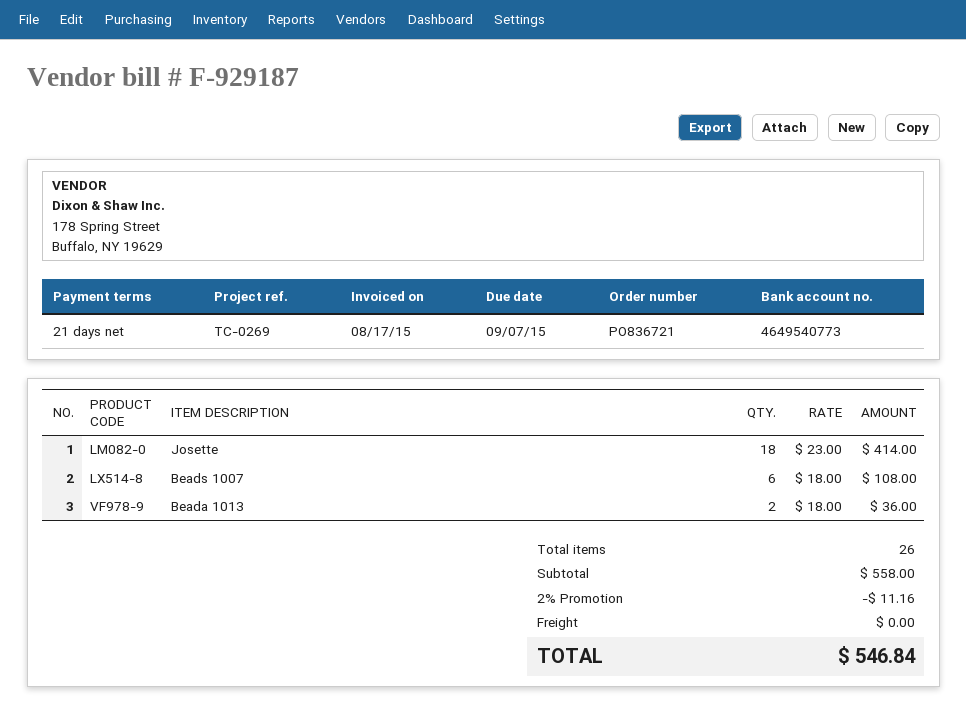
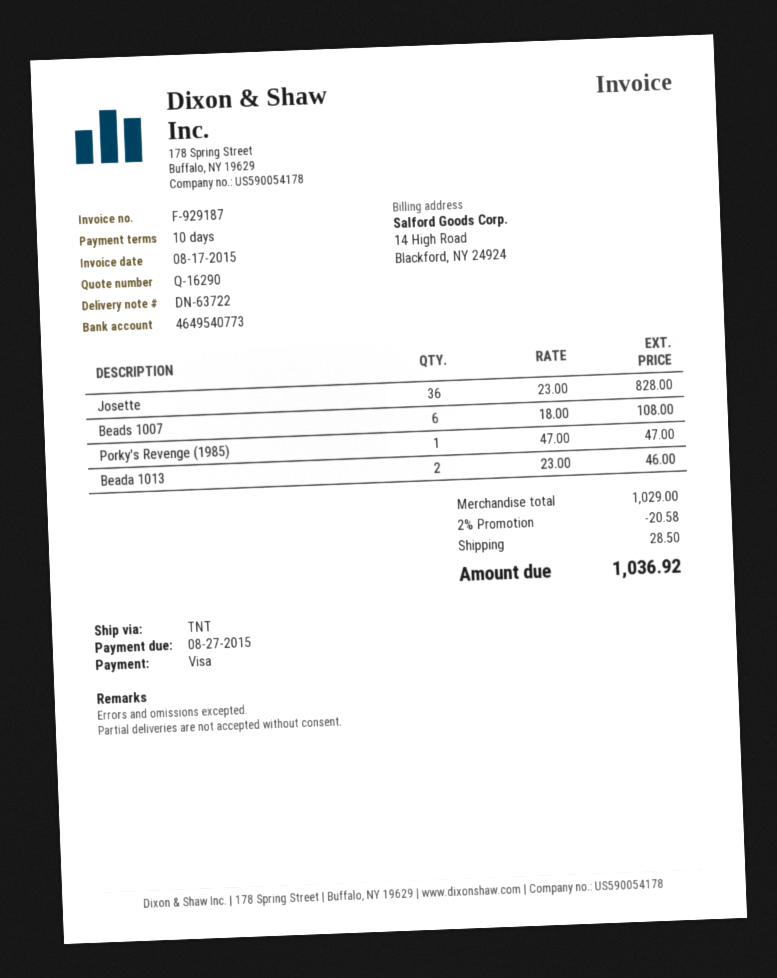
payment terms: 21 days -> 10 days
due date: 2015-09-07 -> 2015-08-27
Josette: 18 x 23.00 = 414.00 -> 36 x 23.00 = 828.00
Beada 1013: 2 x 18.00 = 36.00 -> 2 x 23.00 = 46.00
Porky's Revenge (1985): none -> 1 x 47.00 = 47.00
subtotal: 558.00 -> 1029.00
discount: 2% = 11.16 -> 2% = 20.58
shipping: 0.00 -> 28.50
total: 546.84 -> 1036.92

